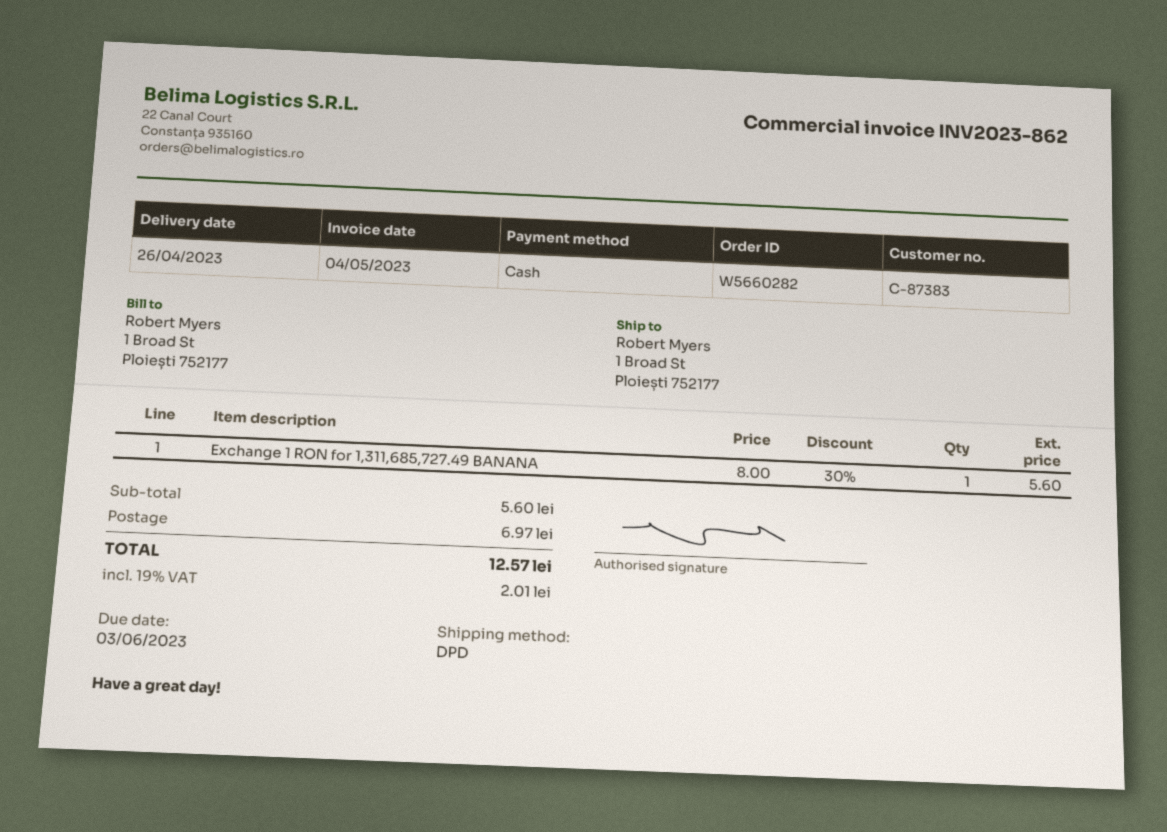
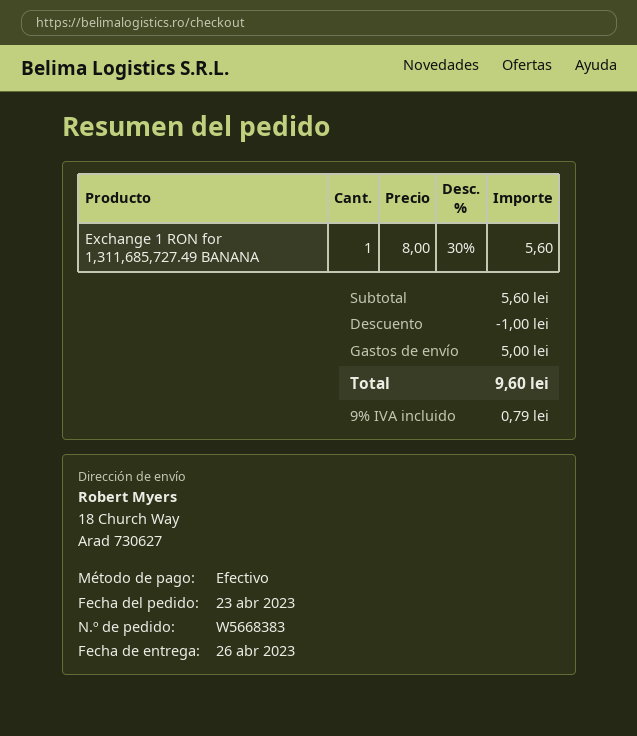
order number: W5660282 -> W5668383
ship to: 1 Broad St, Ploiești 752177 -> 18 Church Way, Arad 730627
discount: none -> 1.00
shipping: 6.97 -> 5.00
tax: 19% = 2.01 -> 9% = 0.79
total: 12.57 -> 9.60

